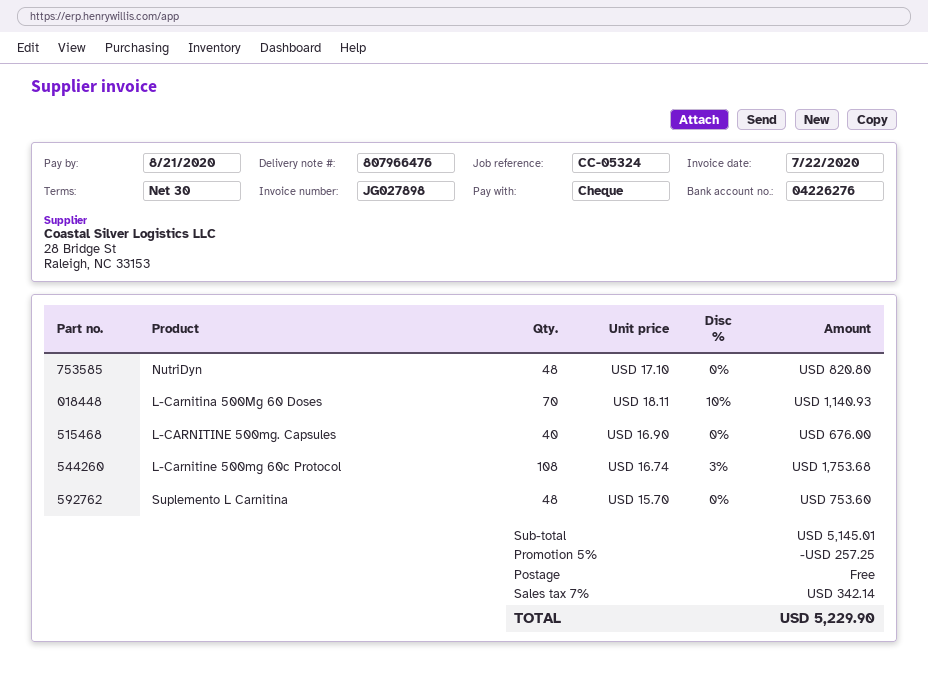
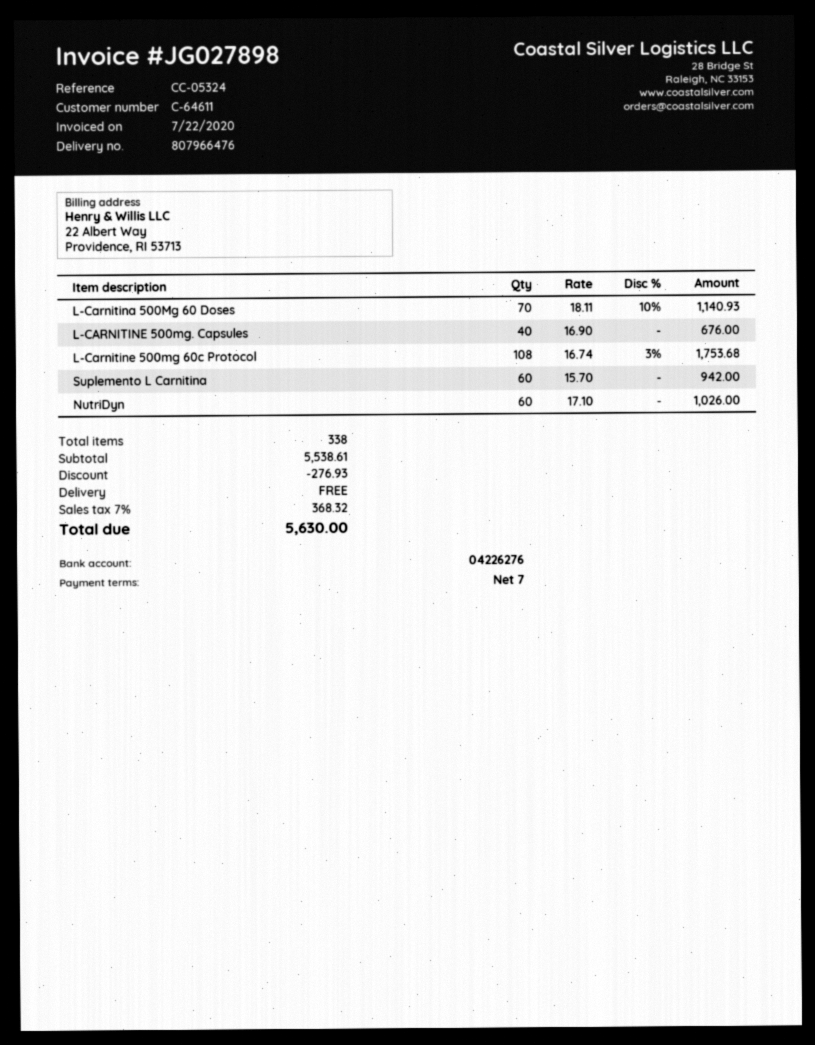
payment terms: 30 days -> 7 days
NutriDyn: 48 x 17.10 = 820.80 -> 60 x 17.10 = 1026.00
Suplemento L Carnitina: 48 x 15.70 = 753.60 -> 60 x 15.70 = 942.00
subtotal: 5145.01 -> 5538.61
discount: 257.25 -> 276.93
tax: 7% = 342.14 -> 7% = 368.32
total: 5229.90 -> 5630.00

